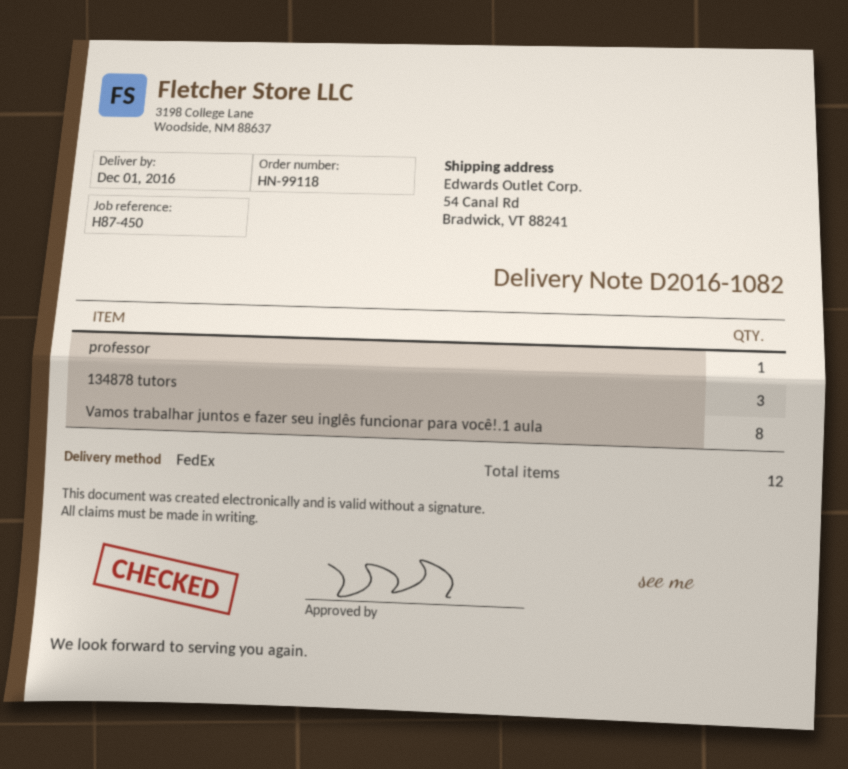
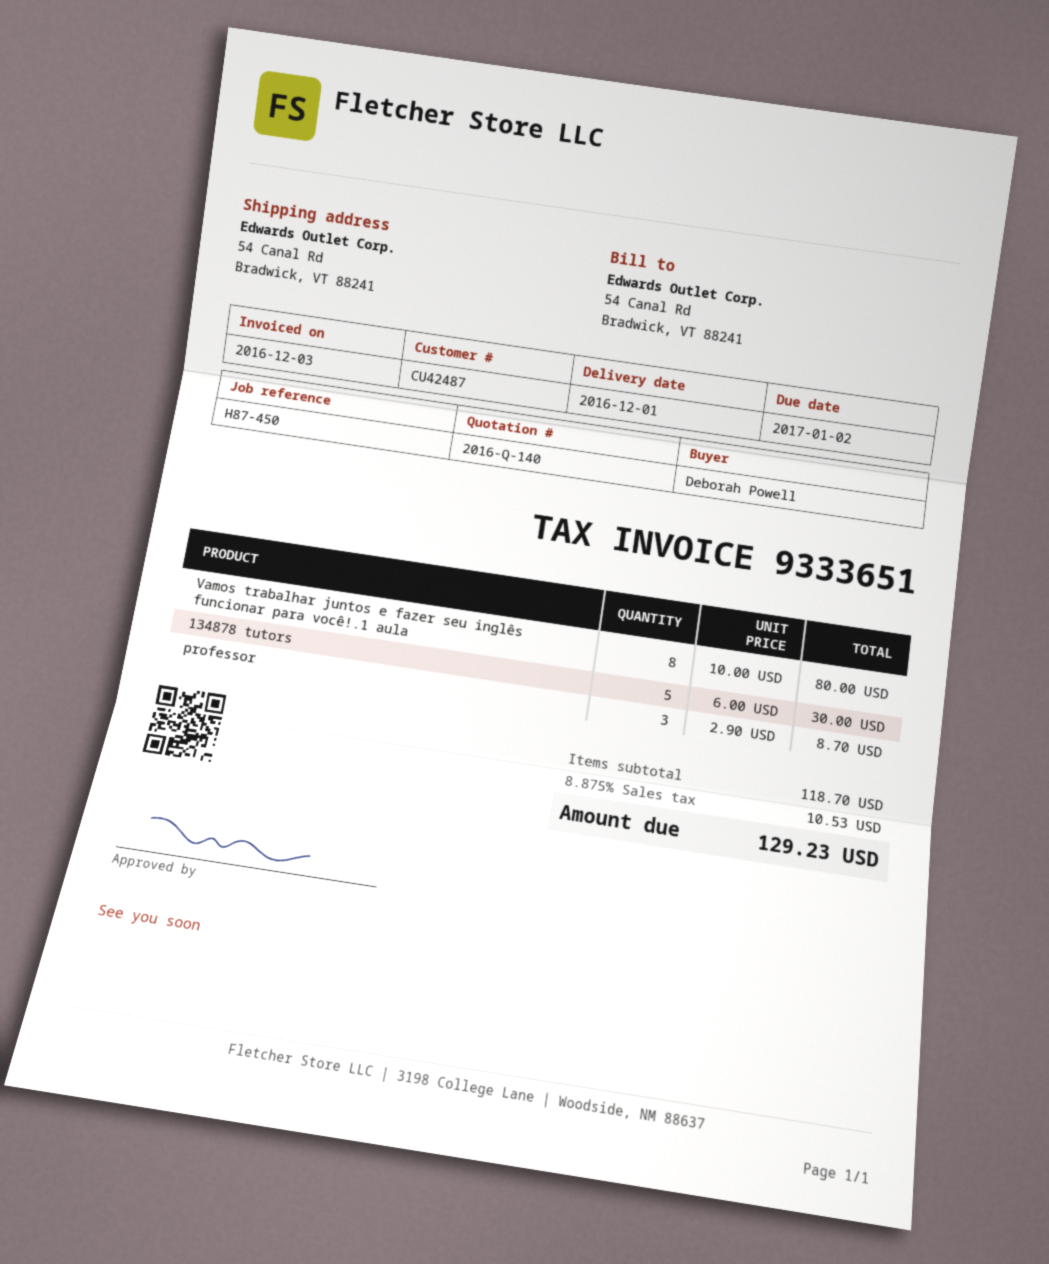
professor: 1 -> 3
134878 tutors: 3 -> 5

